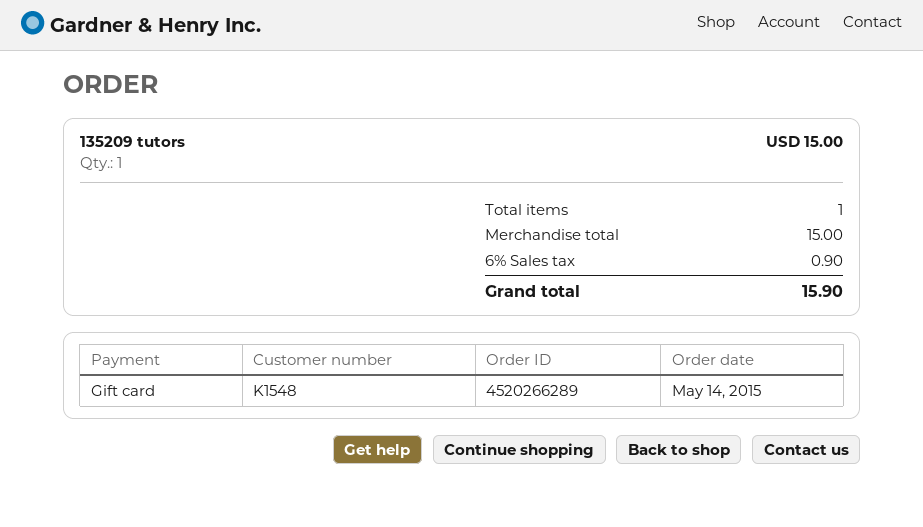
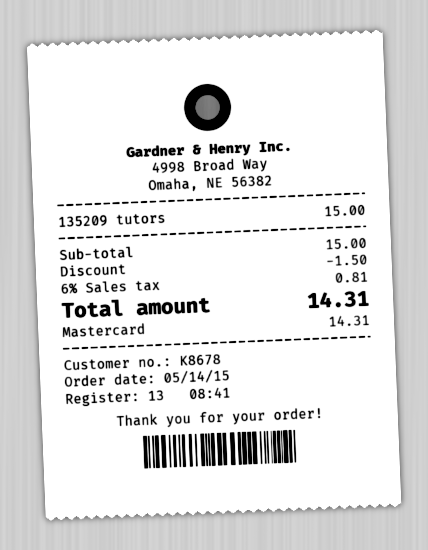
customer number: K1548 -> K8678
payment method: gift card -> Mastercard
discount: none -> 1.50
tax: 6% = 0.90 -> 6% = 0.81
total: 15.90 -> 14.31

